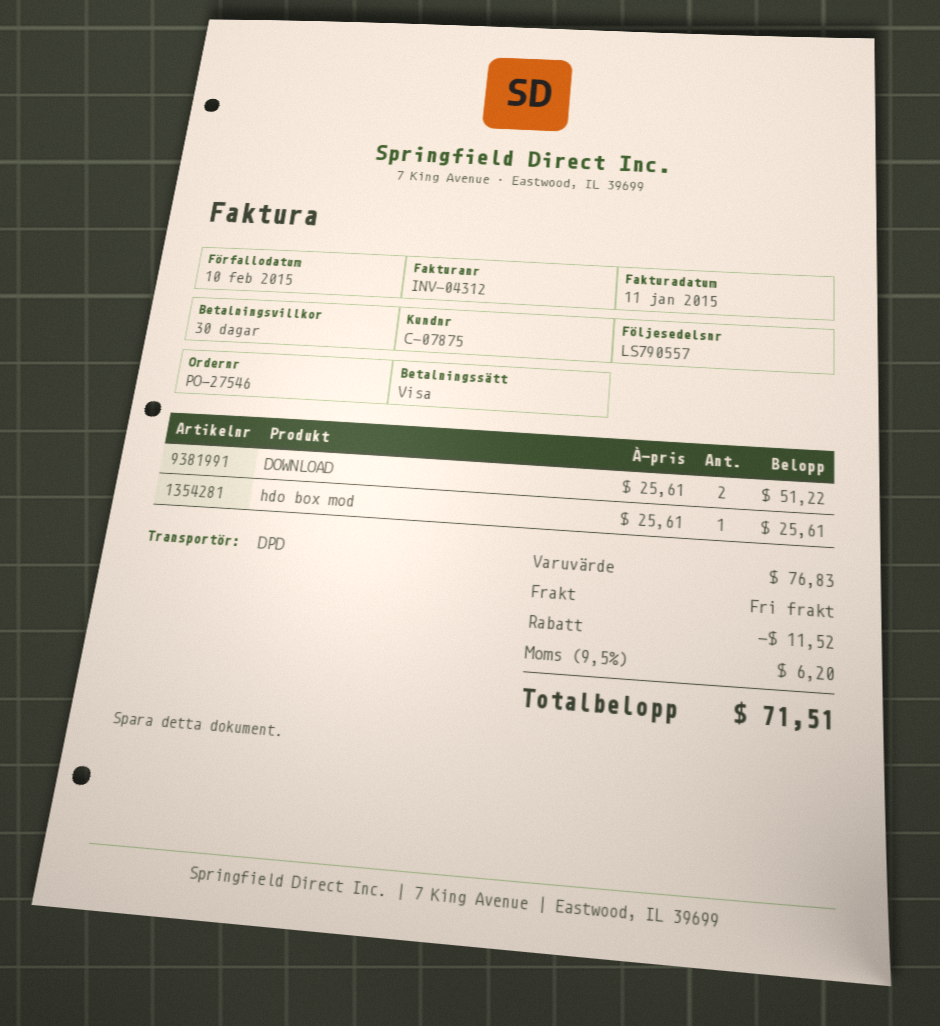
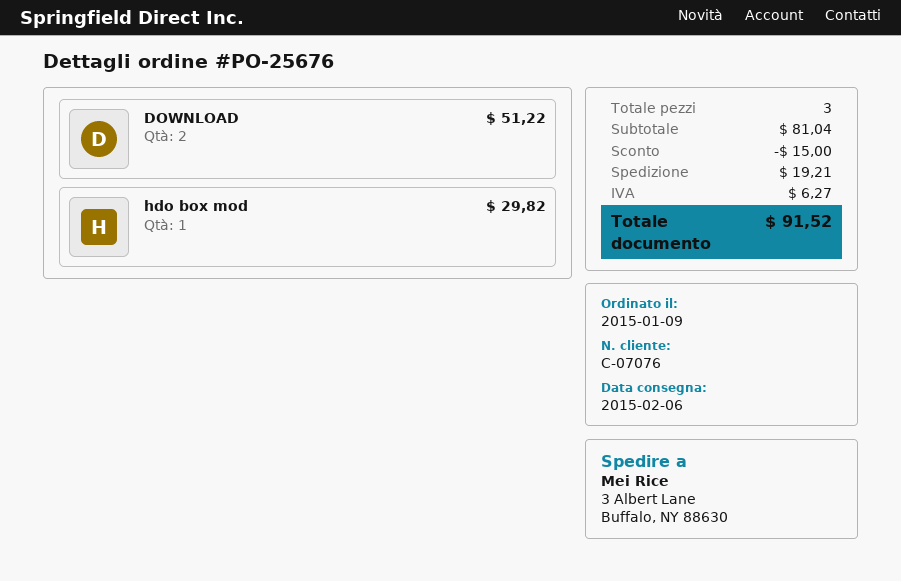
order number: PO-27546 -> PO-25676
customer number: C-07875 -> C-07076
hdo box mod: 1 for 25.61 -> 1 for 29.82
subtotal: 76.83 -> 81.04
discount: 11.52 -> 15.00
shipping: 0.00 -> 19.21
tax: 6.20 -> 6.27
total: 71.51 -> 91.52

